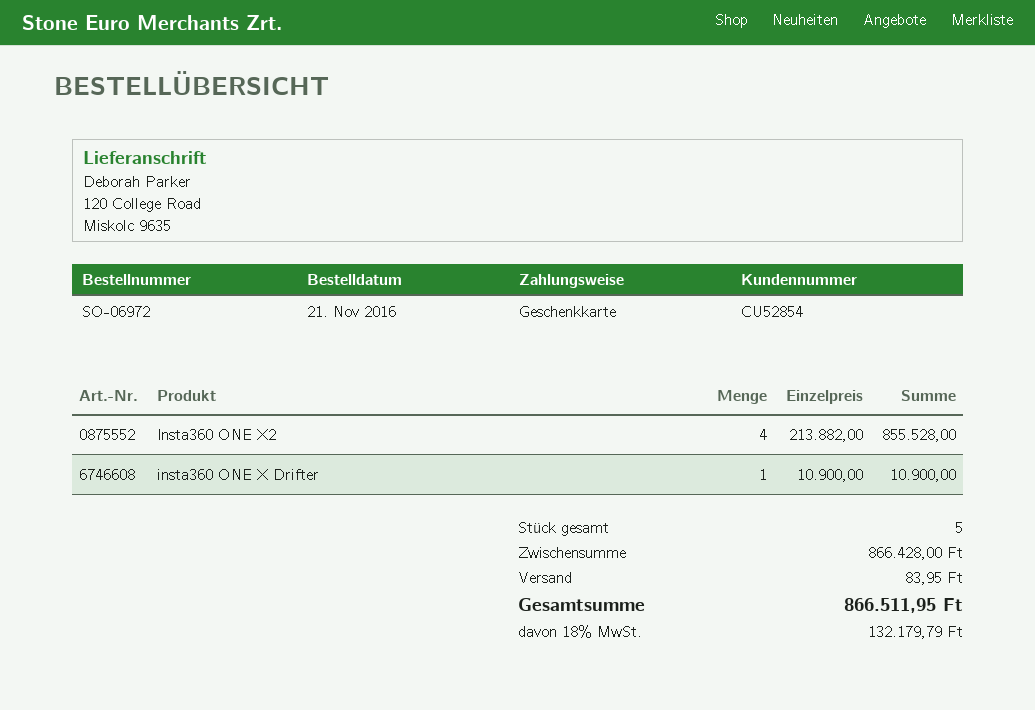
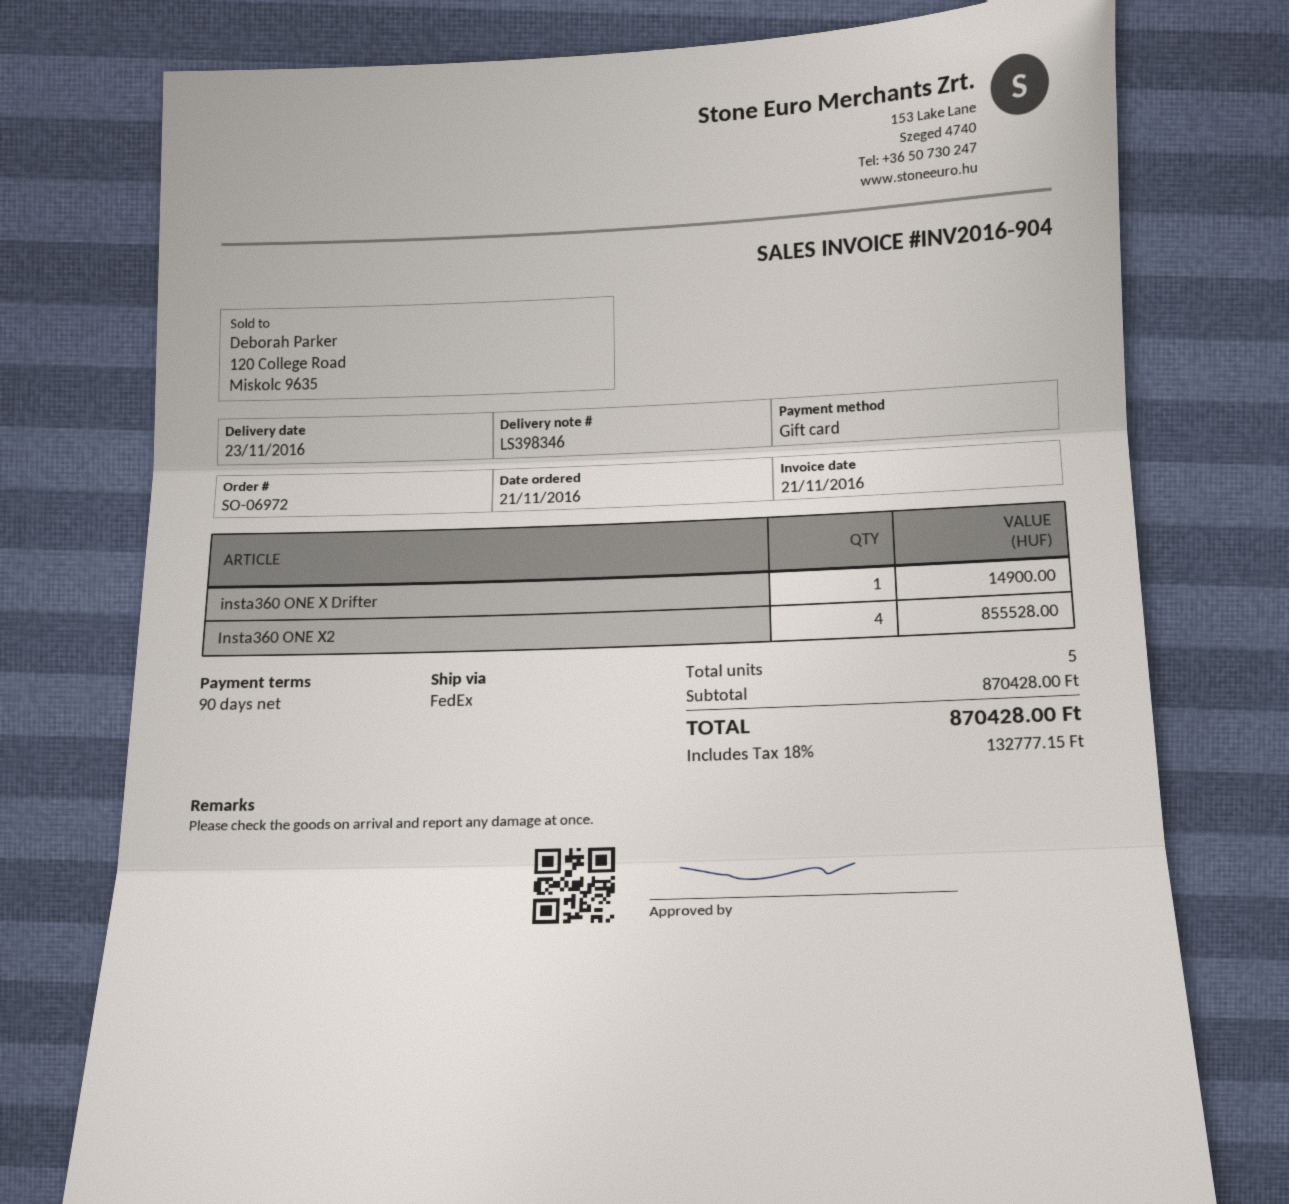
insta360 ONE X Drifter: 1 for 10900.00 -> 1 for 14900.00
subtotal: 866428.00 -> 870428.00
shipping: 83.95 -> none
tax: 18% = 132179.79 -> 18% = 132777.15
total: 866511.95 -> 870428.00

